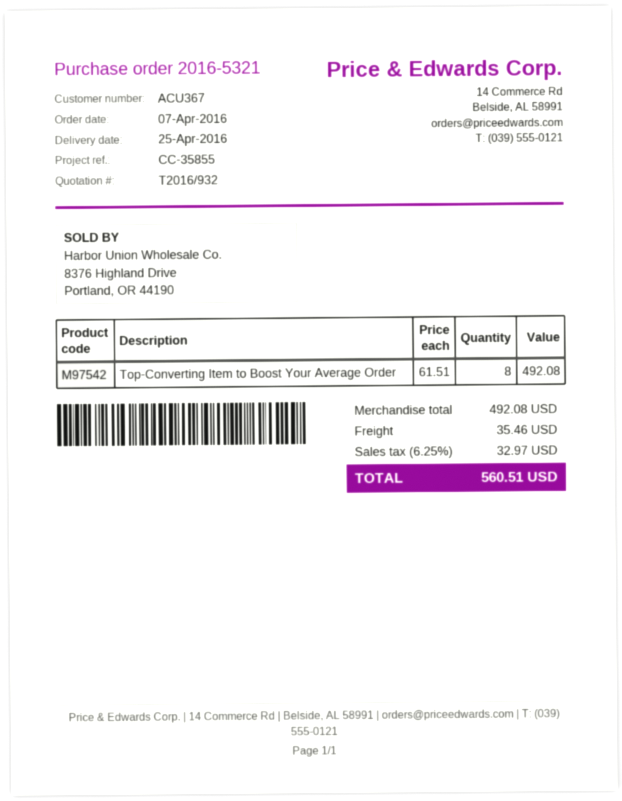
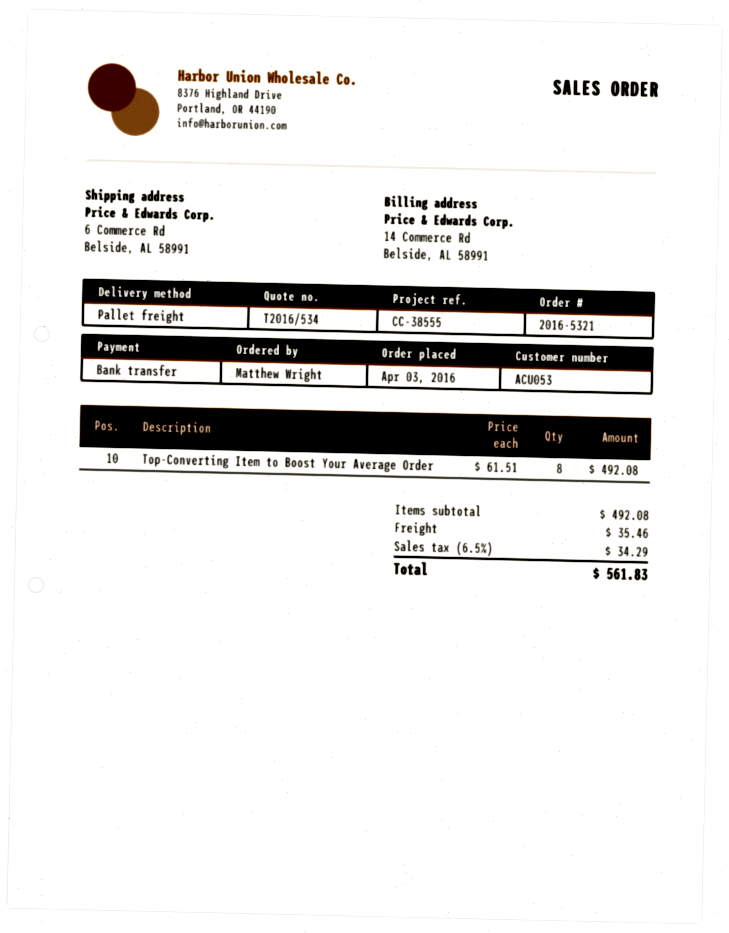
quote number: T2016/932 -> T2016/534
order date: 2016-04-07 -> 2016-04-03
customer number: ACU367 -> ACU053
reference: CC-35855 -> CC-38555
tax: 6.25% = 32.97 -> 6.5% = 34.29
total: 560.51 -> 561.83

